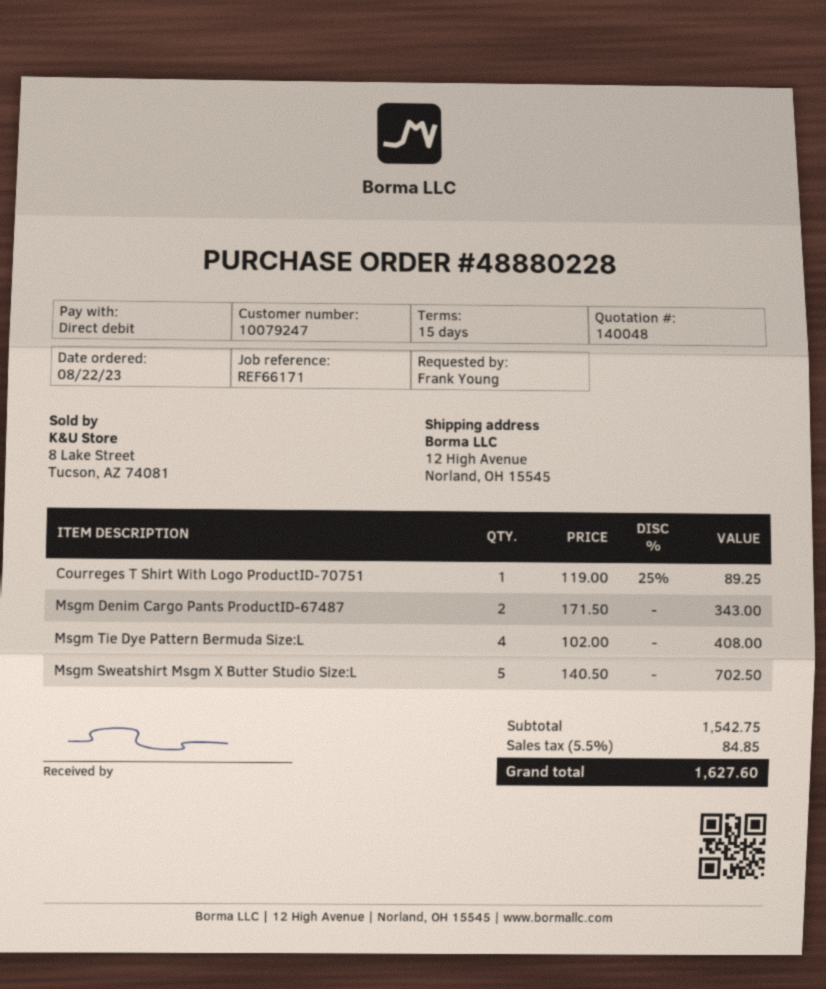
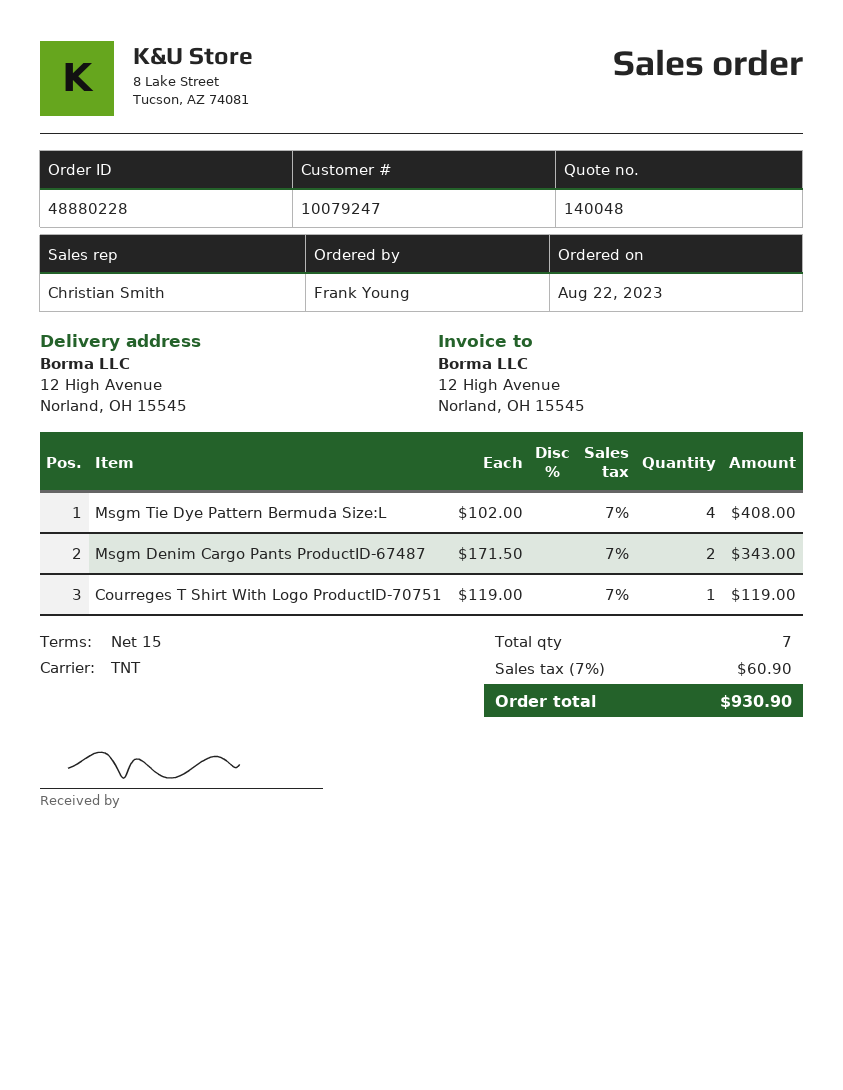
Courreges T Shirt With Logo ProductID-70751: 1 x 119.00 - 25% = 89.25 -> 1 x 119.00 = 119.00
Msgm Sweatshirt Msgm X Butter Studio Size:L: 5 x 140.50 = 702.50 -> none
tax: 5.5% = 84.85 -> 7% = 60.90
total: 1627.60 -> 930.90

